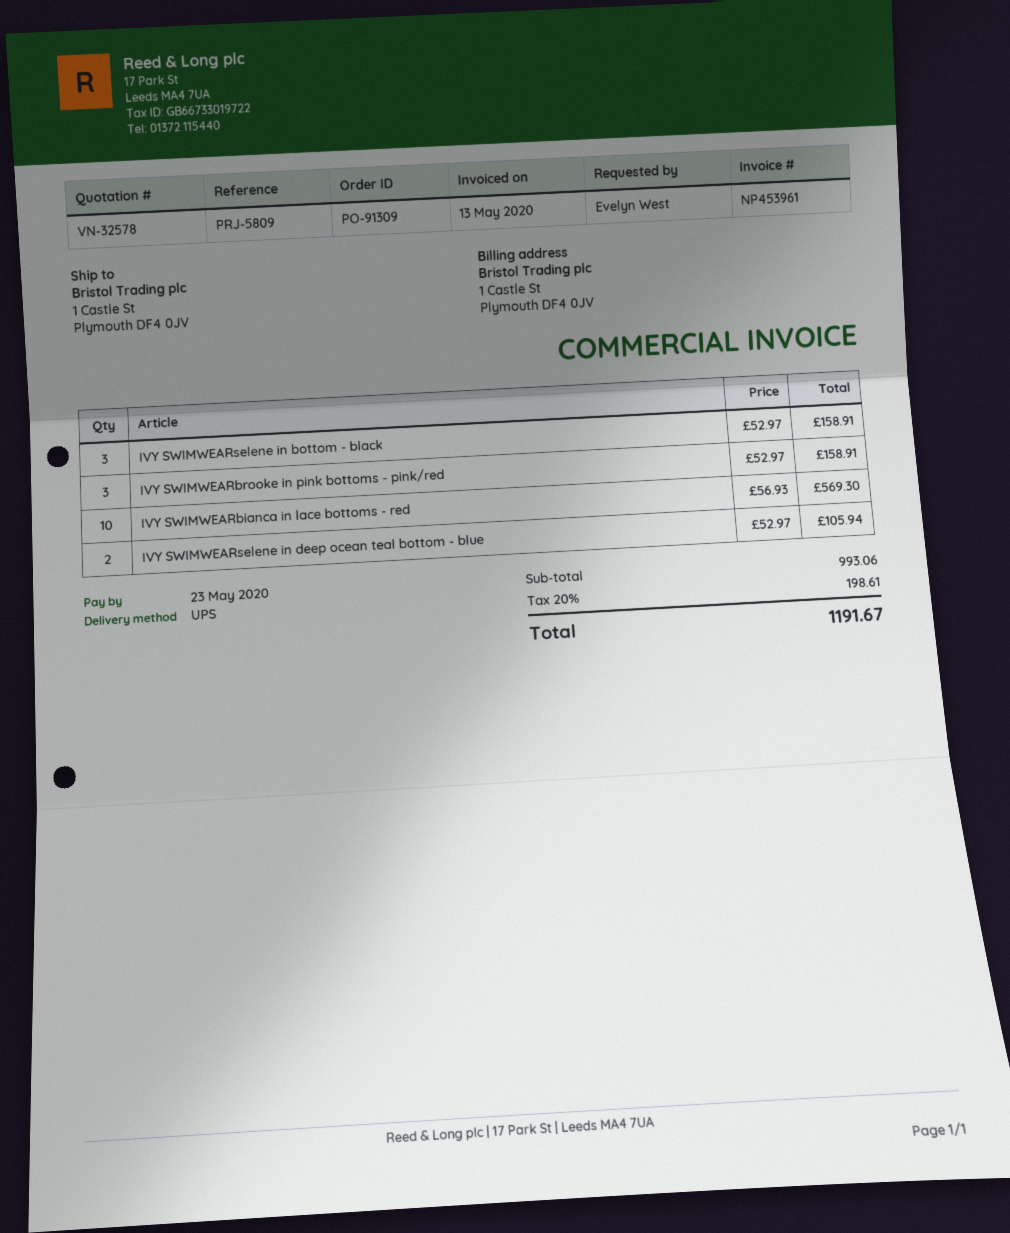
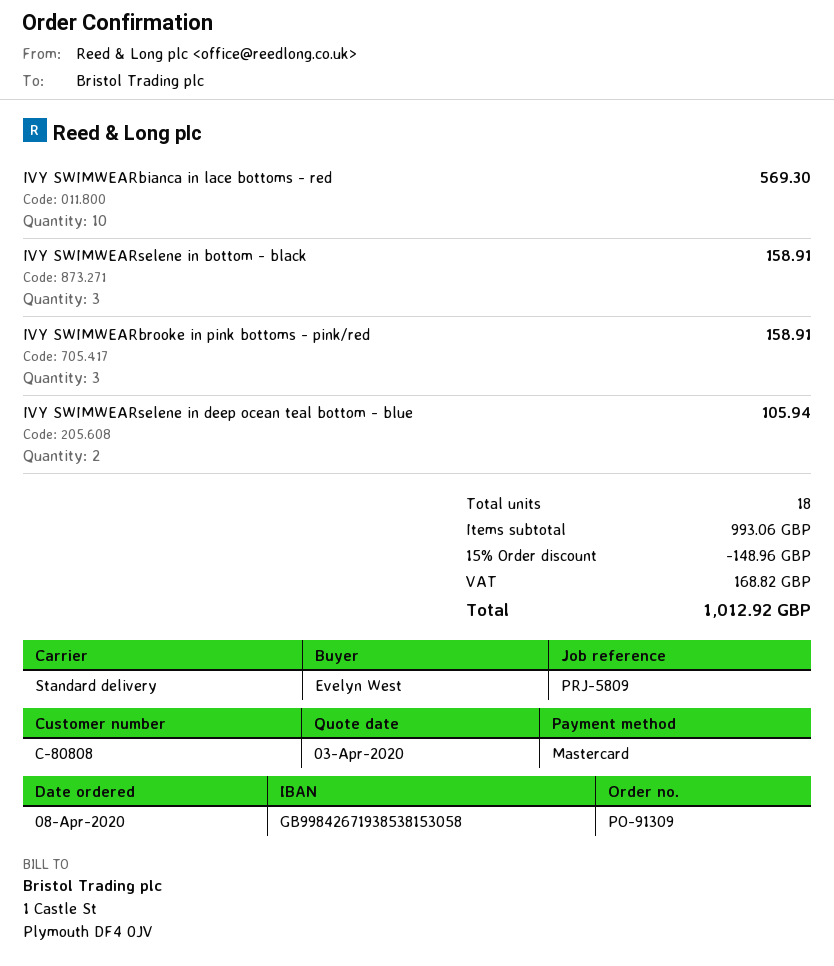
shipping method: UPS -> standard
discount: none -> 15% = 148.96
tax: 198.61 -> 168.82
total: 1191.67 -> 1012.92

